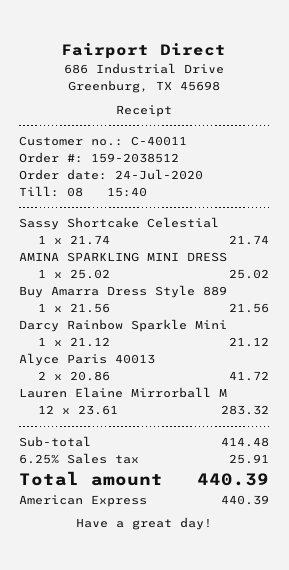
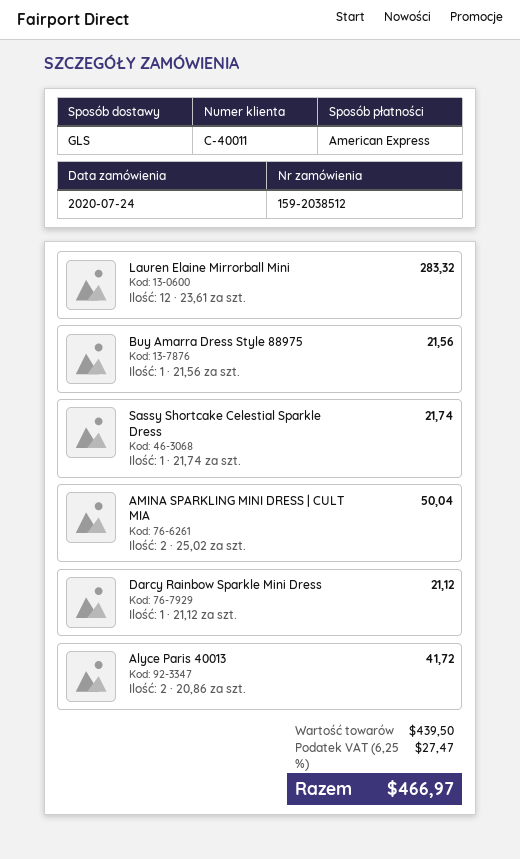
AMINA SPARKLING MINI DRESS: 1 x 25.02 = 25.02 -> 2 x 25.02 = 50.04
subtotal: 414.48 -> 439.50
tax: 6.25% = 25.91 -> 6.25% = 27.47
total: 440.39 -> 466.97

